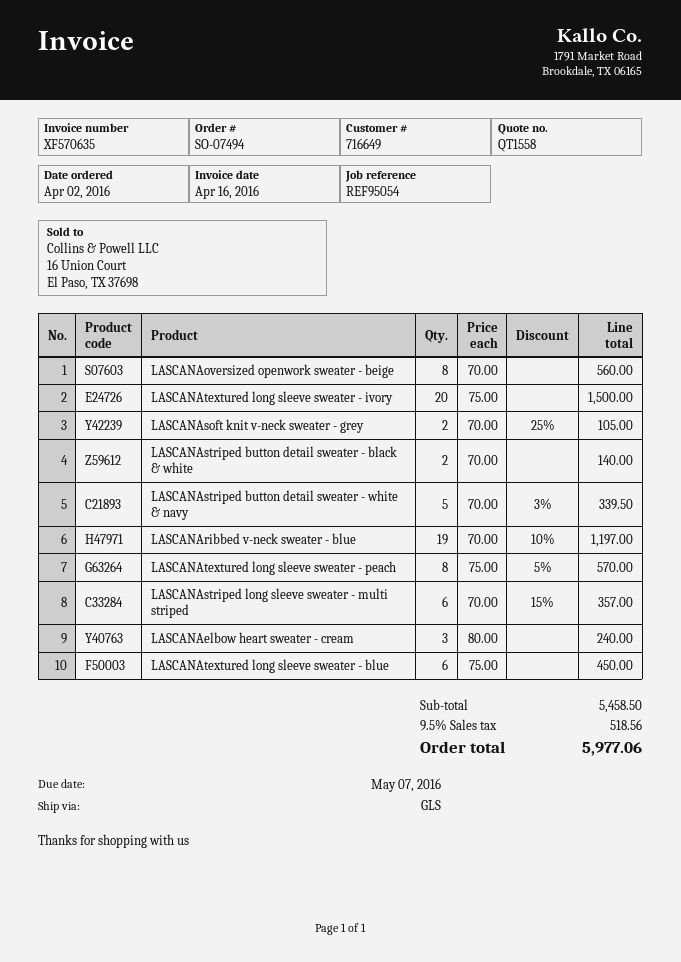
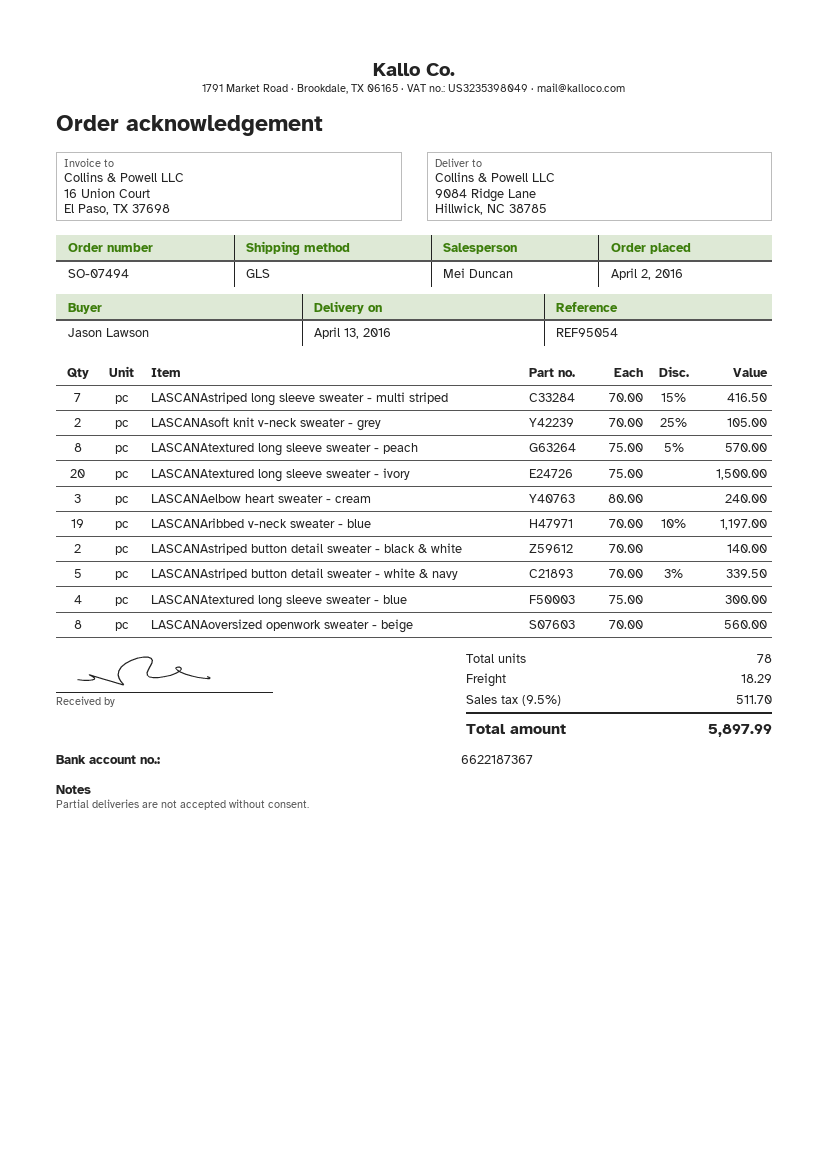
LASCANAstriped long sleeve sweater - multi striped: 6 x 70.00 - 15% = 357.00 -> 7 x 70.00 - 15% = 416.50
LASCANAtextured long sleeve sweater - blue: 6 x 75.00 = 450.00 -> 4 x 75.00 = 300.00
shipping: none -> 18.29
tax: 9.5% = 518.56 -> 9.5% = 511.70
total: 5977.06 -> 5897.99

